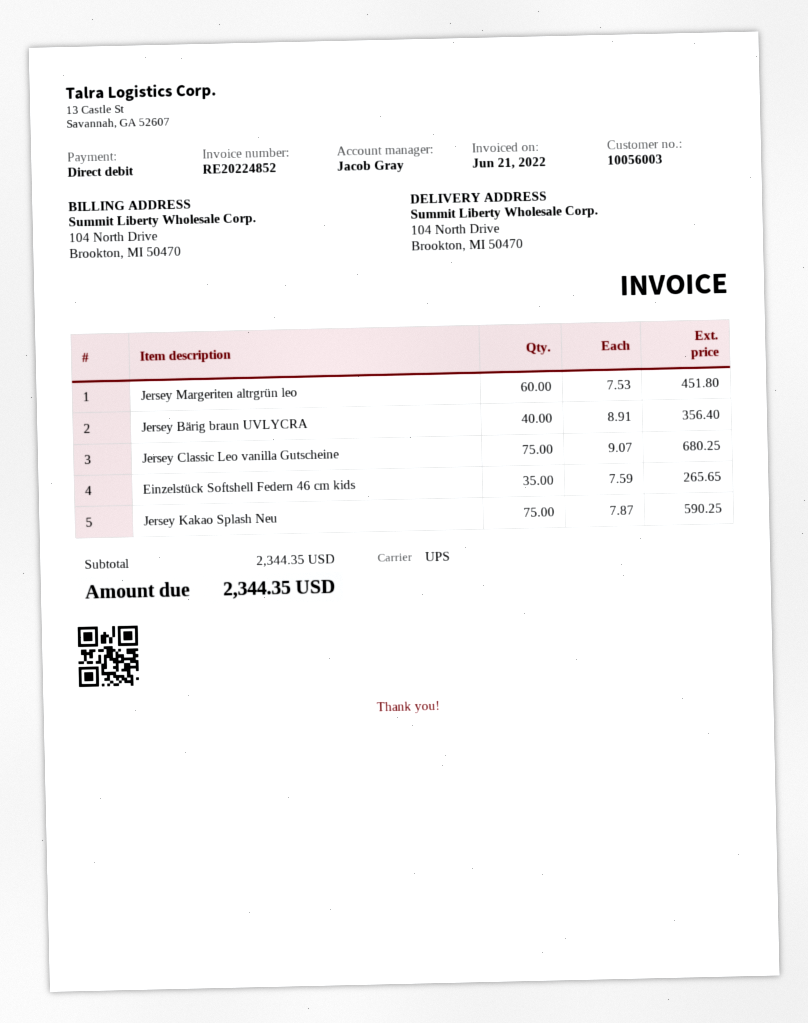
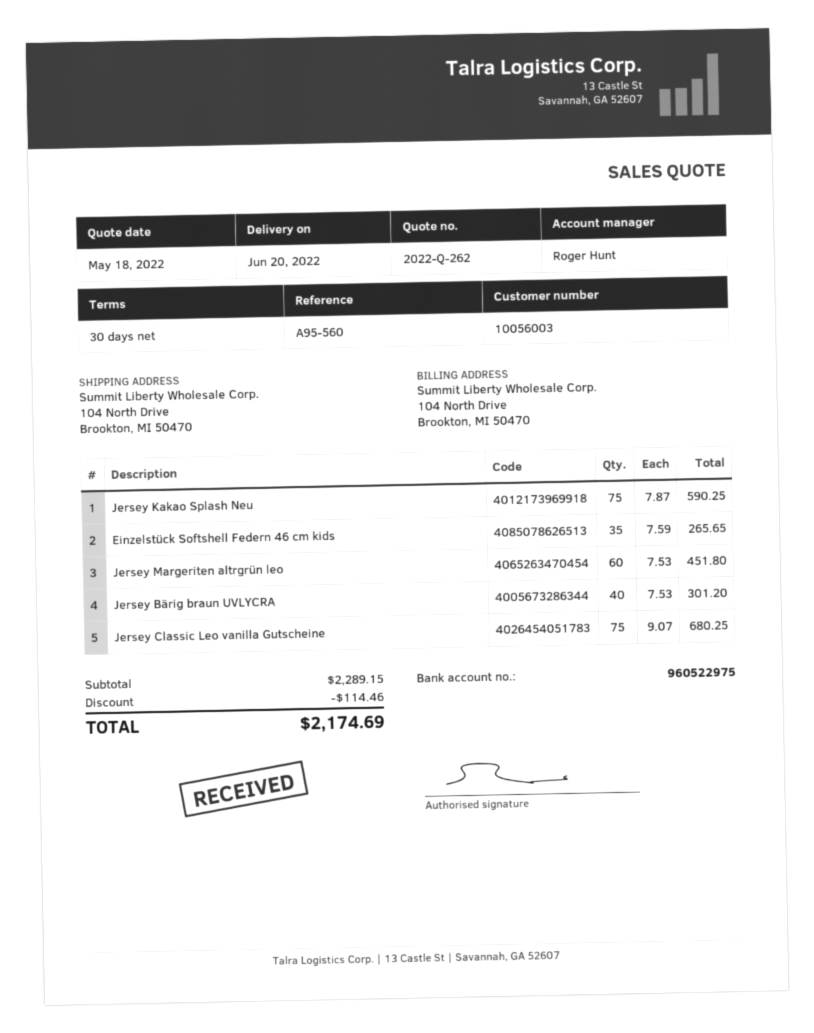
sales rep: Jacob Gray -> Roger Hunt
Jersey Bärig braun UVLYCRA: 40 x 8.91 = 356.40 -> 40 x 7.53 = 301.20
subtotal: 2344.35 -> 2289.15
discount: none -> 114.46
total: 2344.35 -> 2174.69

